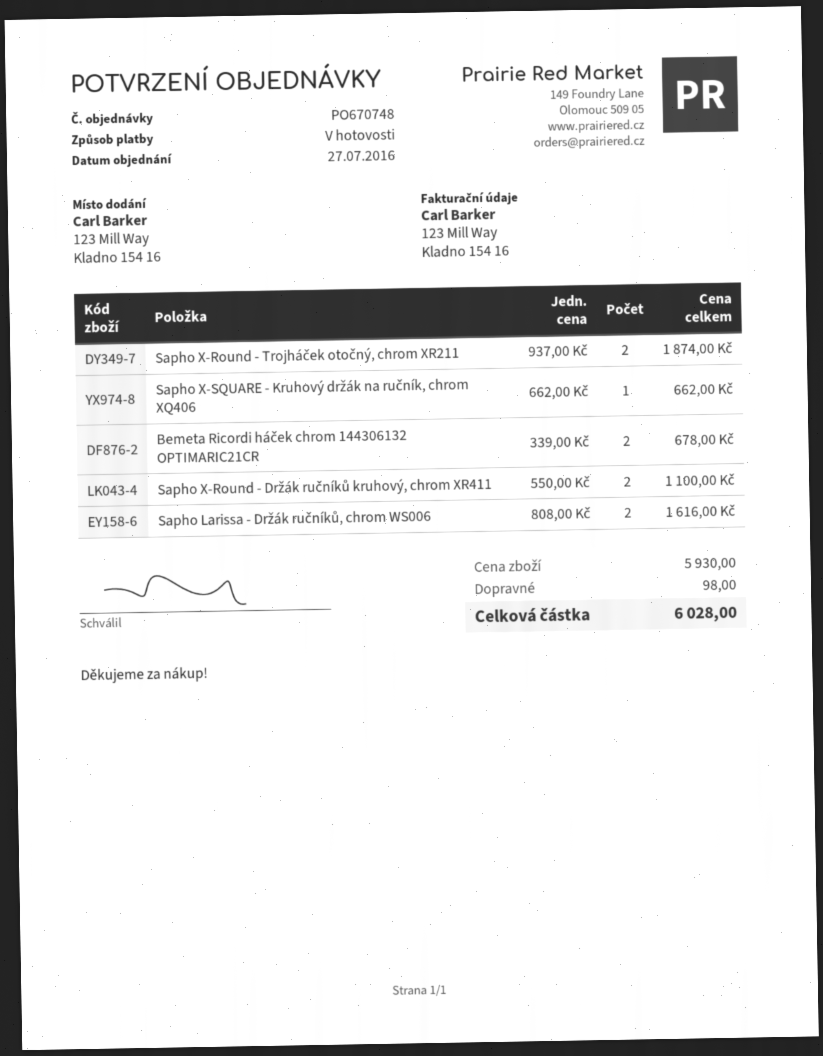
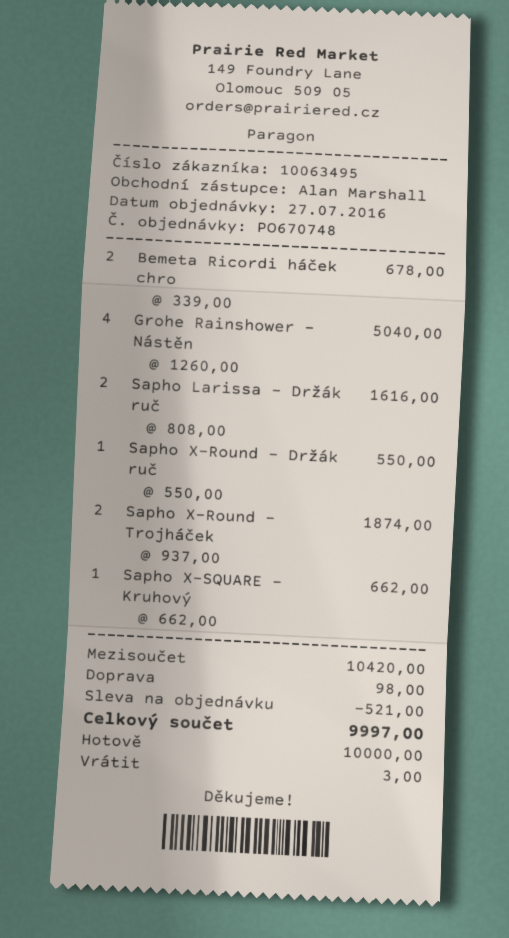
Sapho X-Round - Držák ručníků kruhový, chrom XR411: 2 x 550.00 = 1100.00 -> 1 x 550.00 = 550.00
Grohe Rainshower - Nástěn: none -> 4 x 1260.00 = 5040.00
subtotal: 5930.00 -> 10420.00
discount: none -> 521.00
total: 6028.00 -> 9997.00

